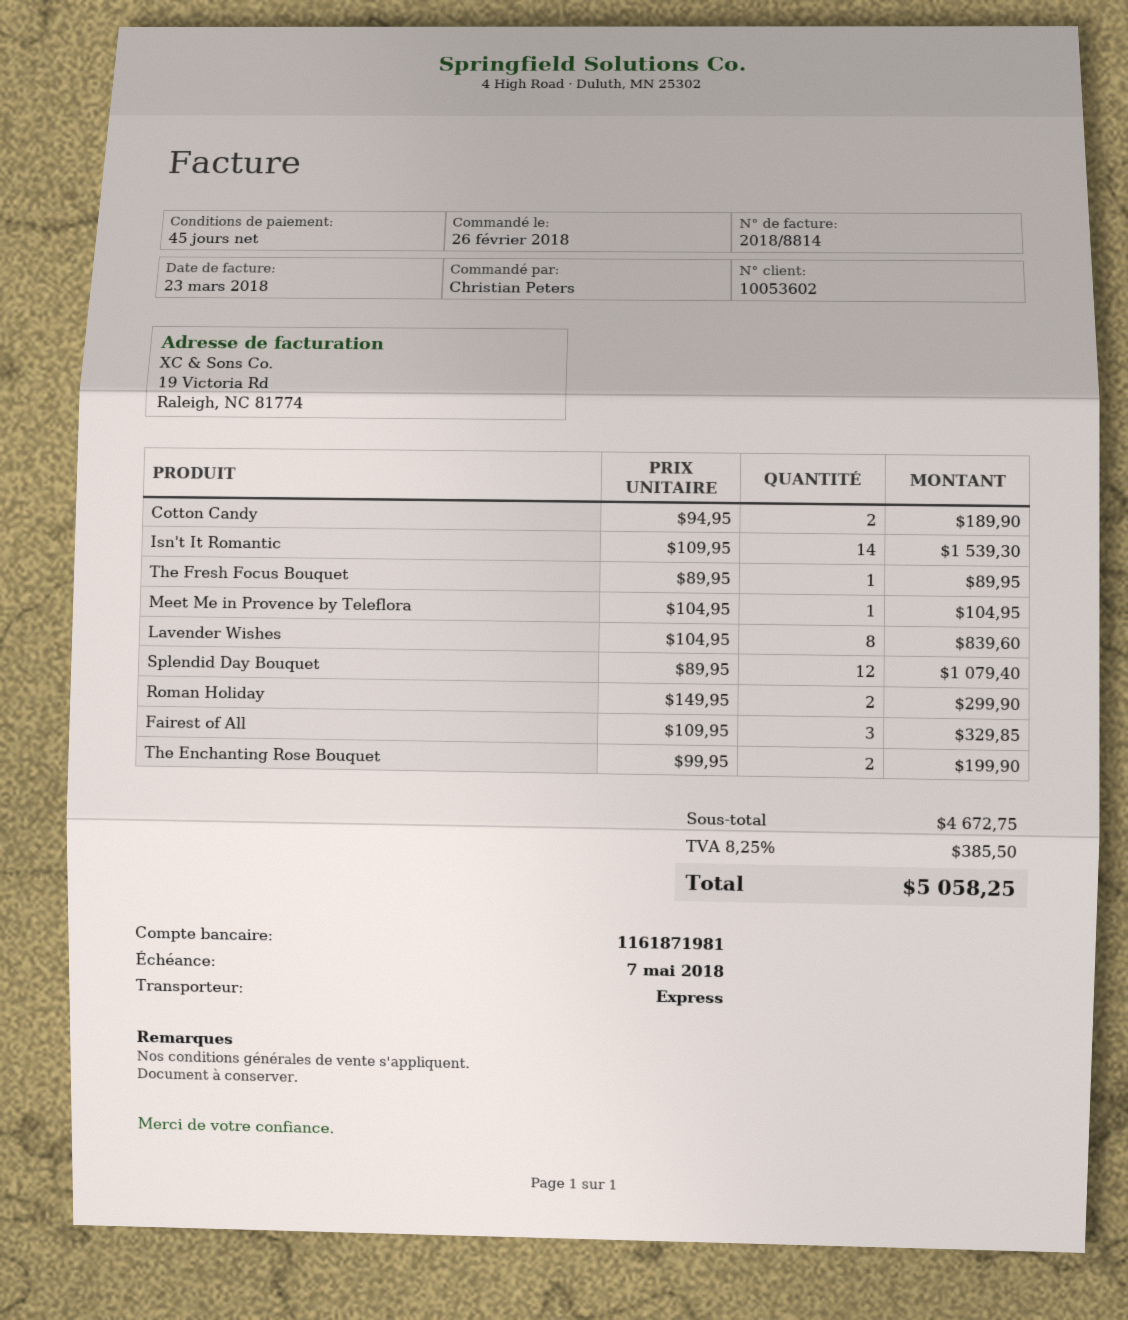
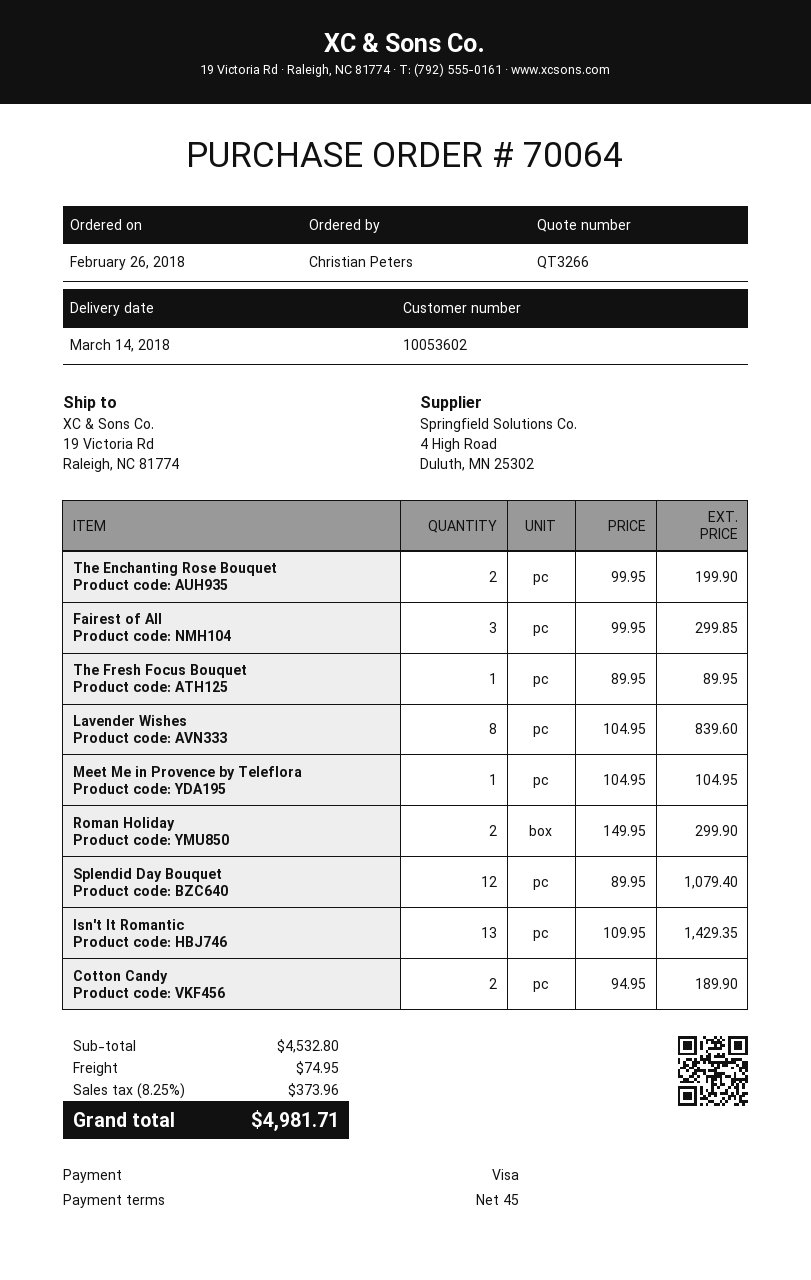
Isn't It Romantic: 14 x 109.95 = 1539.30 -> 13 x 109.95 = 1429.35
Fairest of All: 3 x 109.95 = 329.85 -> 3 x 99.95 = 299.85
subtotal: 4672.75 -> 4532.80
shipping: none -> 74.95
tax: 8.25% = 385.50 -> 8.25% = 373.96
total: 5058.25 -> 4981.71

